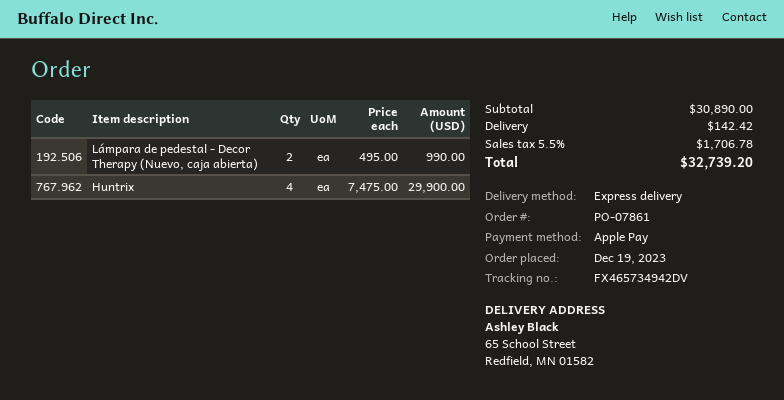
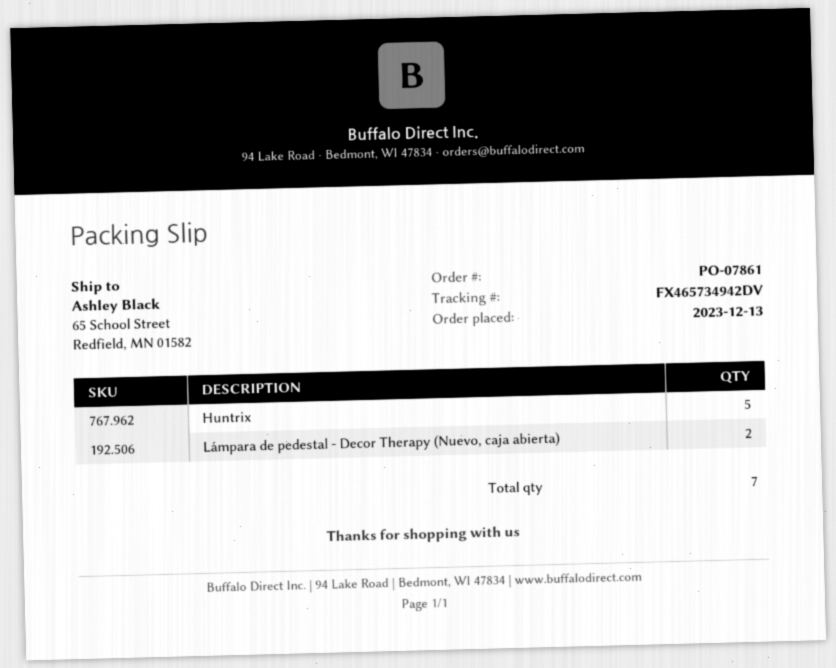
order date: 2023-12-19 -> 2023-12-13
Huntrix: 4 -> 5

